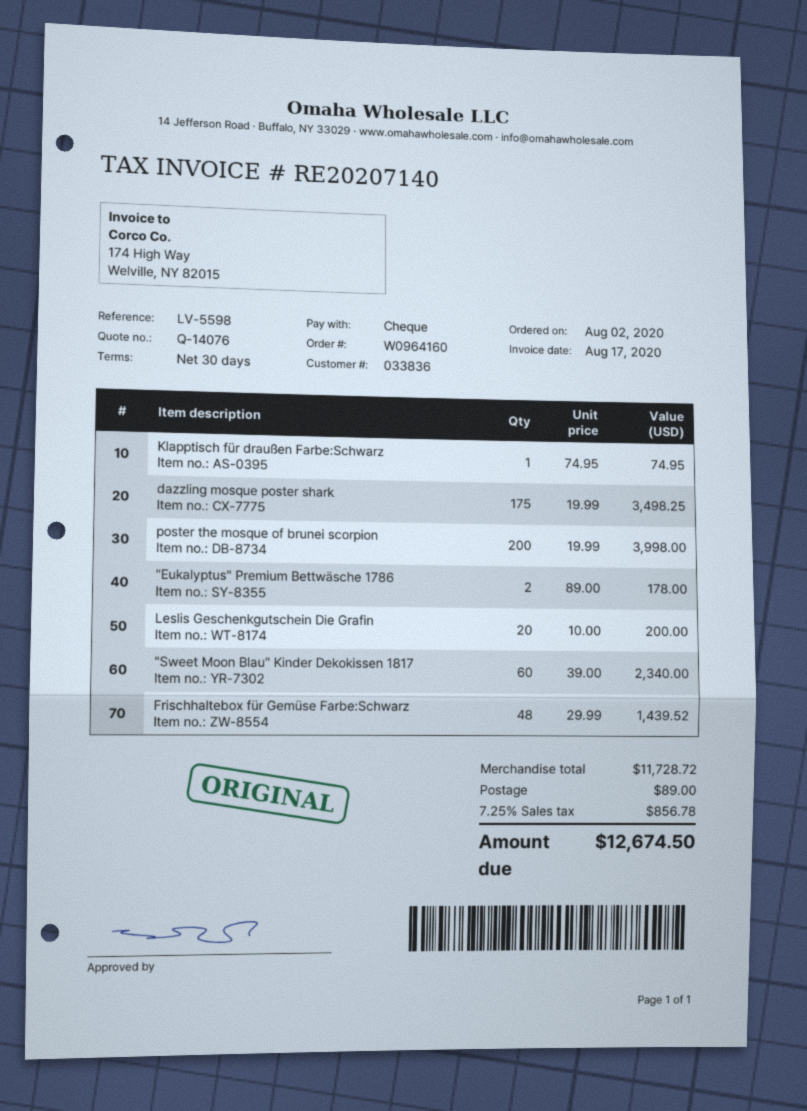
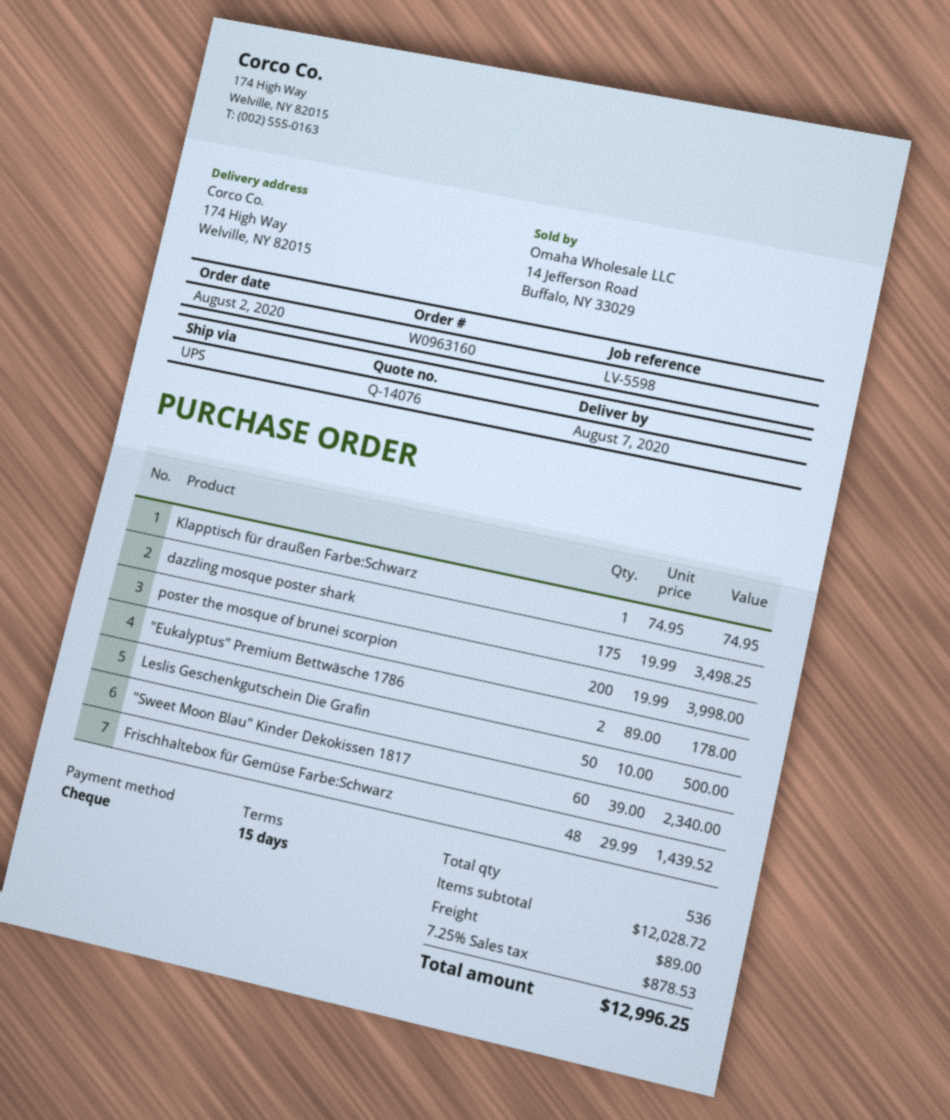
order number: W0964160 -> W0963160
payment terms: 30 days -> 15 days
Leslis Geschenkgutschein Die Grafin: 20 x 10.00 = 200.00 -> 50 x 10.00 = 500.00
subtotal: 11728.72 -> 12028.72
tax: 7.25% = 856.78 -> 7.25% = 878.53
total: 12674.50 -> 12996.25

